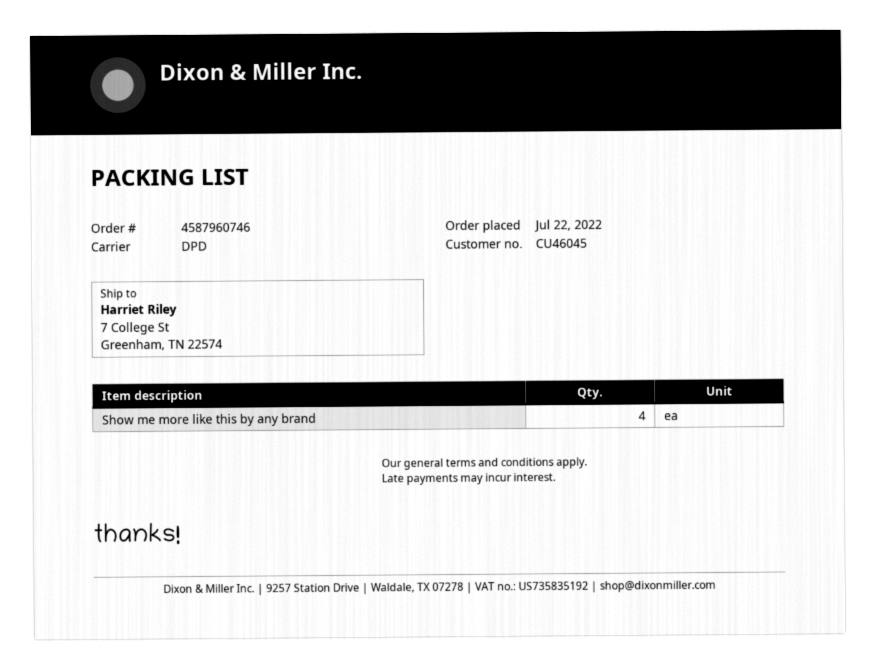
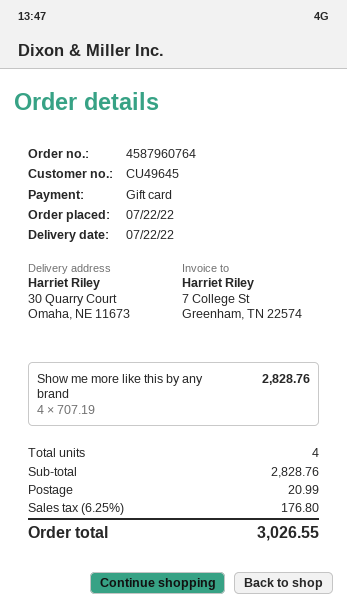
order number: 4587960746 -> 4587960764
customer number: CU46045 -> CU49645
ship to: 7 College St, Greenham, TN 22574 -> 30 Quarry Court, Omaha, NE 11673

